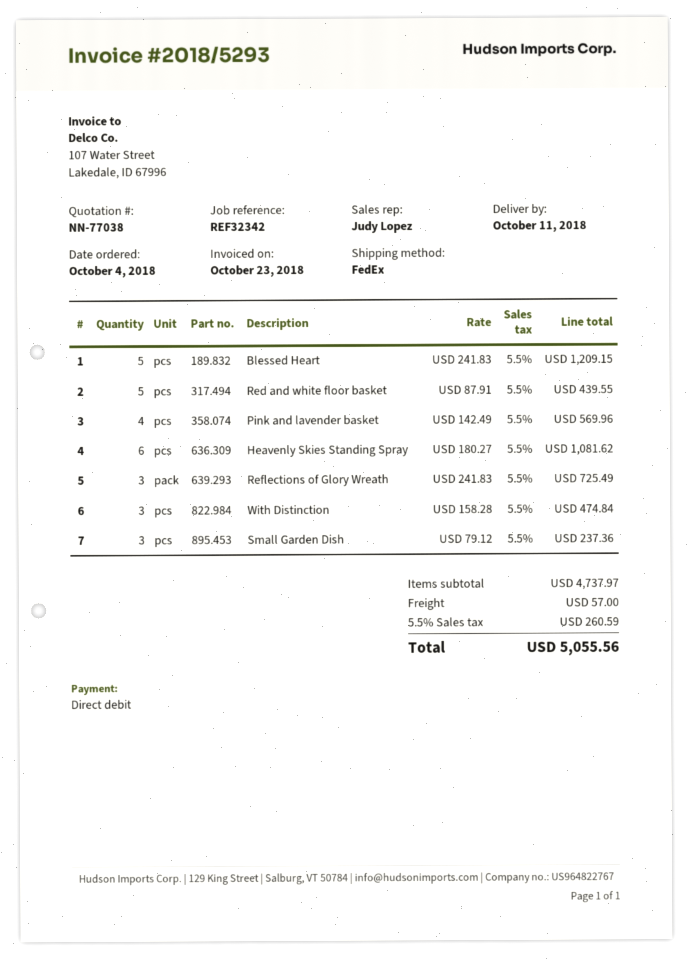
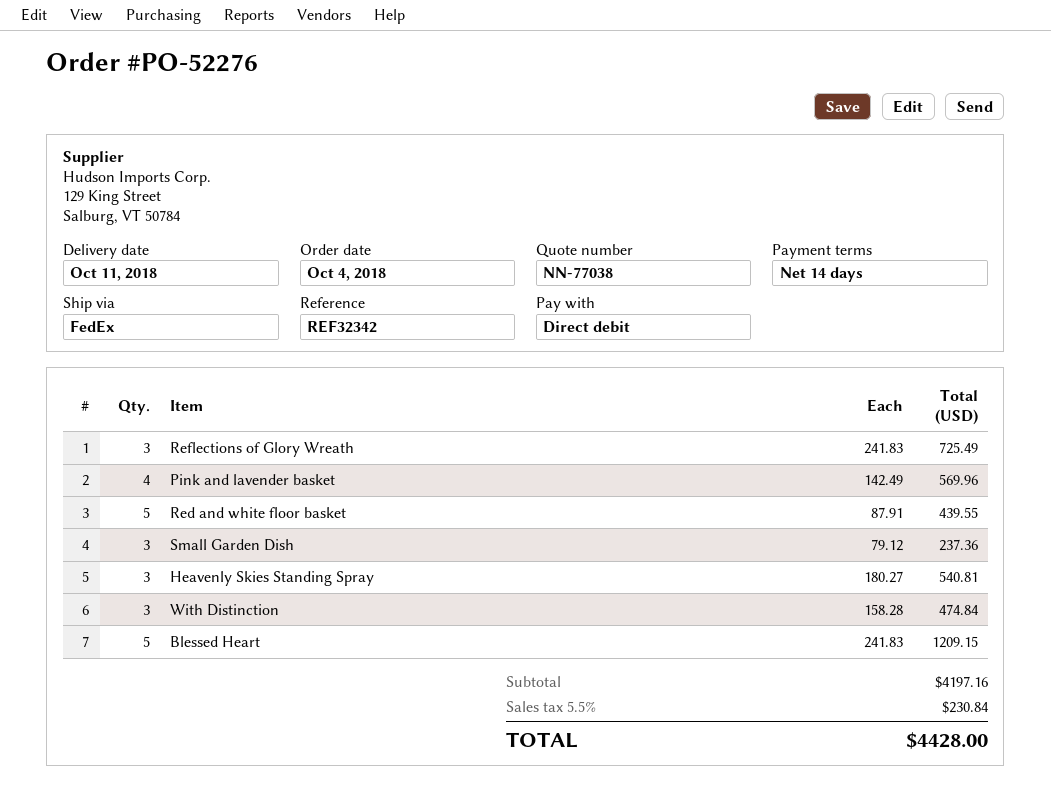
Heavenly Skies Standing Spray: 6 x 180.27 = 1081.62 -> 3 x 180.27 = 540.81
subtotal: 4737.97 -> 4197.16
shipping: 57.00 -> none
tax: 5.5% = 260.59 -> 5.5% = 230.84
total: 5055.56 -> 4428.00

